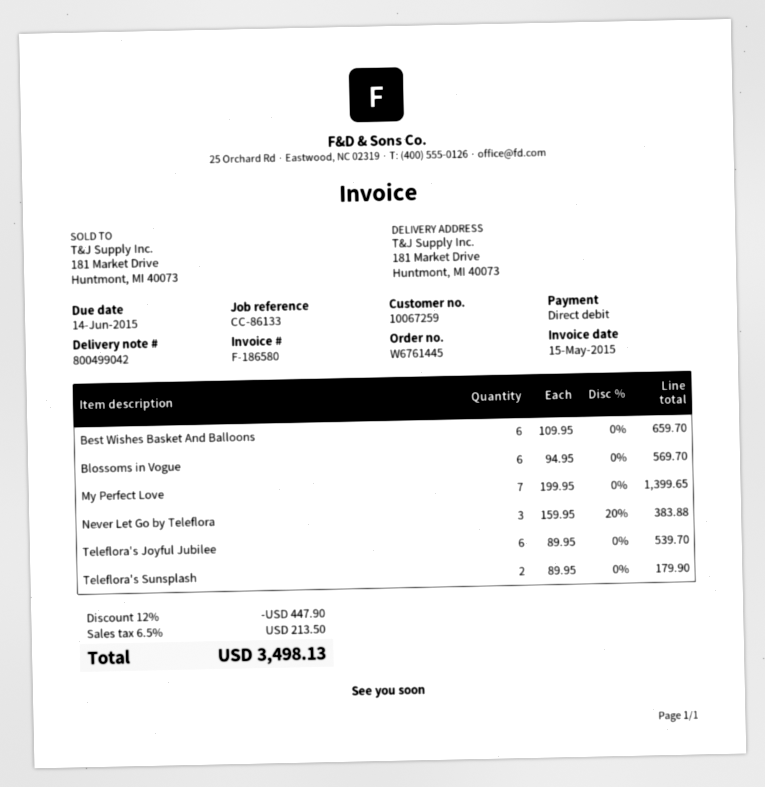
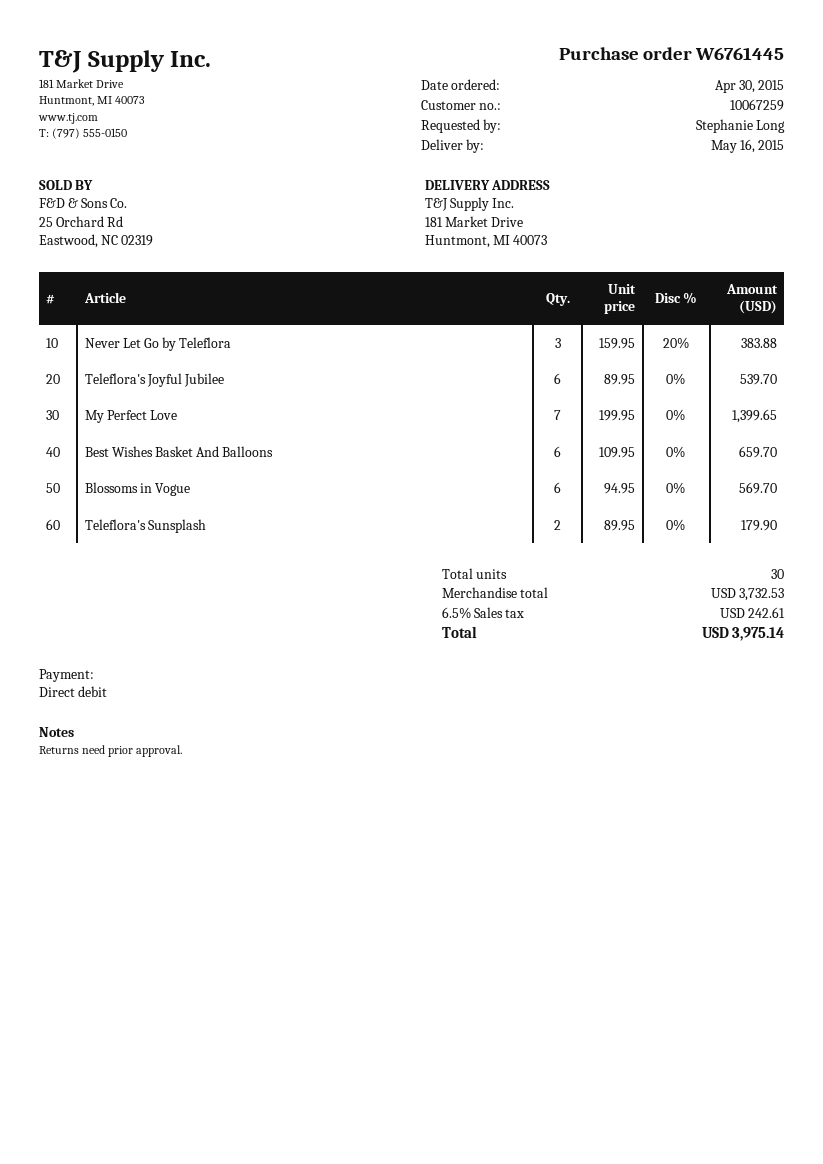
discount: 12% = 447.90 -> none
tax: 6.5% = 213.50 -> 6.5% = 242.61
total: 3498.13 -> 3975.14

